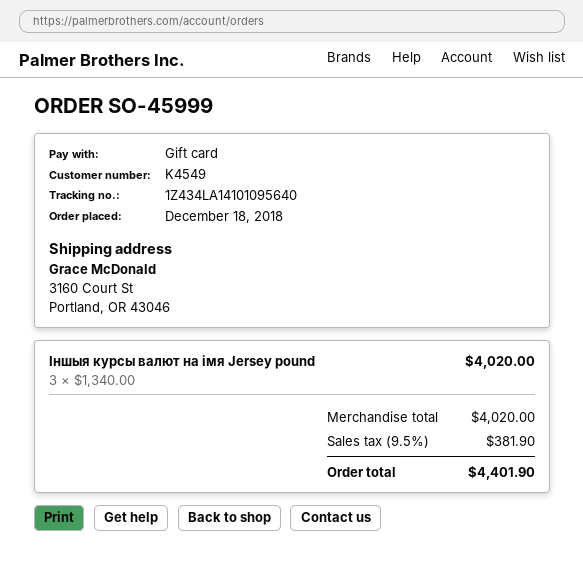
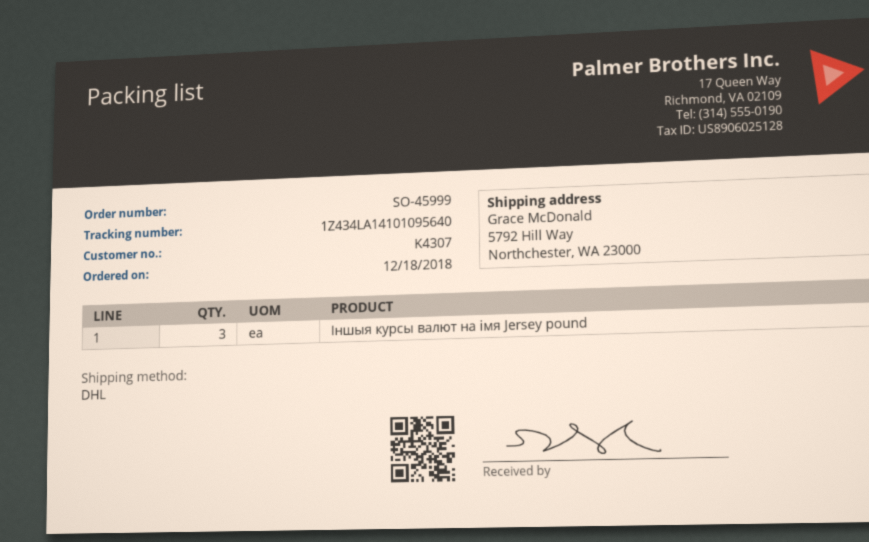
customer number: K4549 -> K4307
ship to: 3160 Court St, Portland, OR 43046 -> 5792 Hill Way, Northchester, WA 23000

